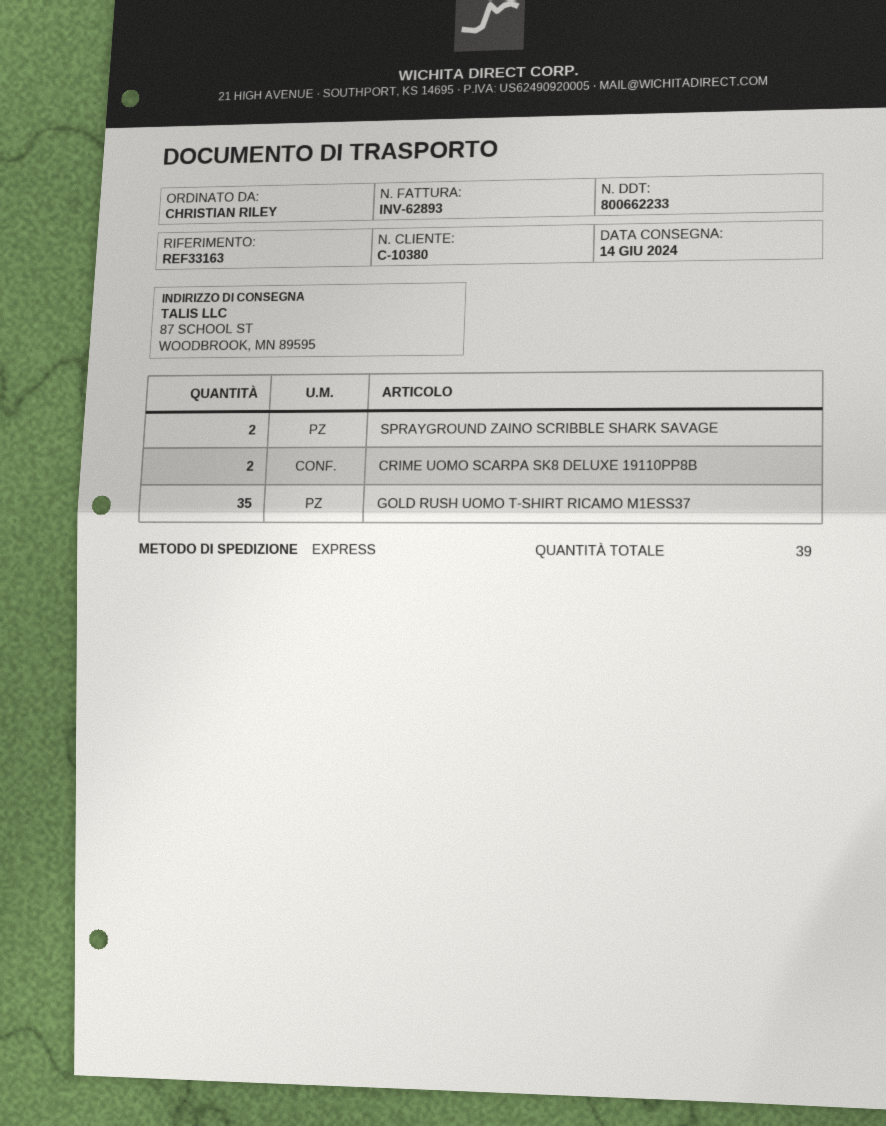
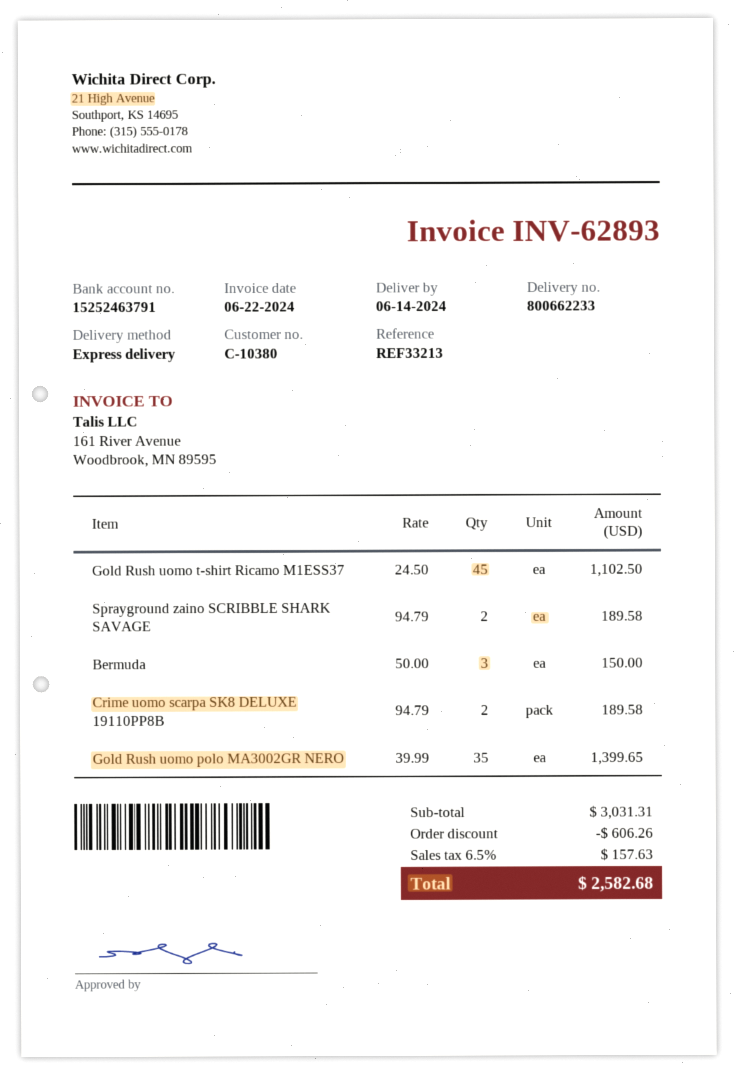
reference: REF33163 -> REF33213
GOLD RUSH UOMO T-SHIRT RICAMO M1ESS37: 35 -> 45
Bermuda: none -> 3
Gold Rush uomo polo MA3002GR NERO: none -> 35

